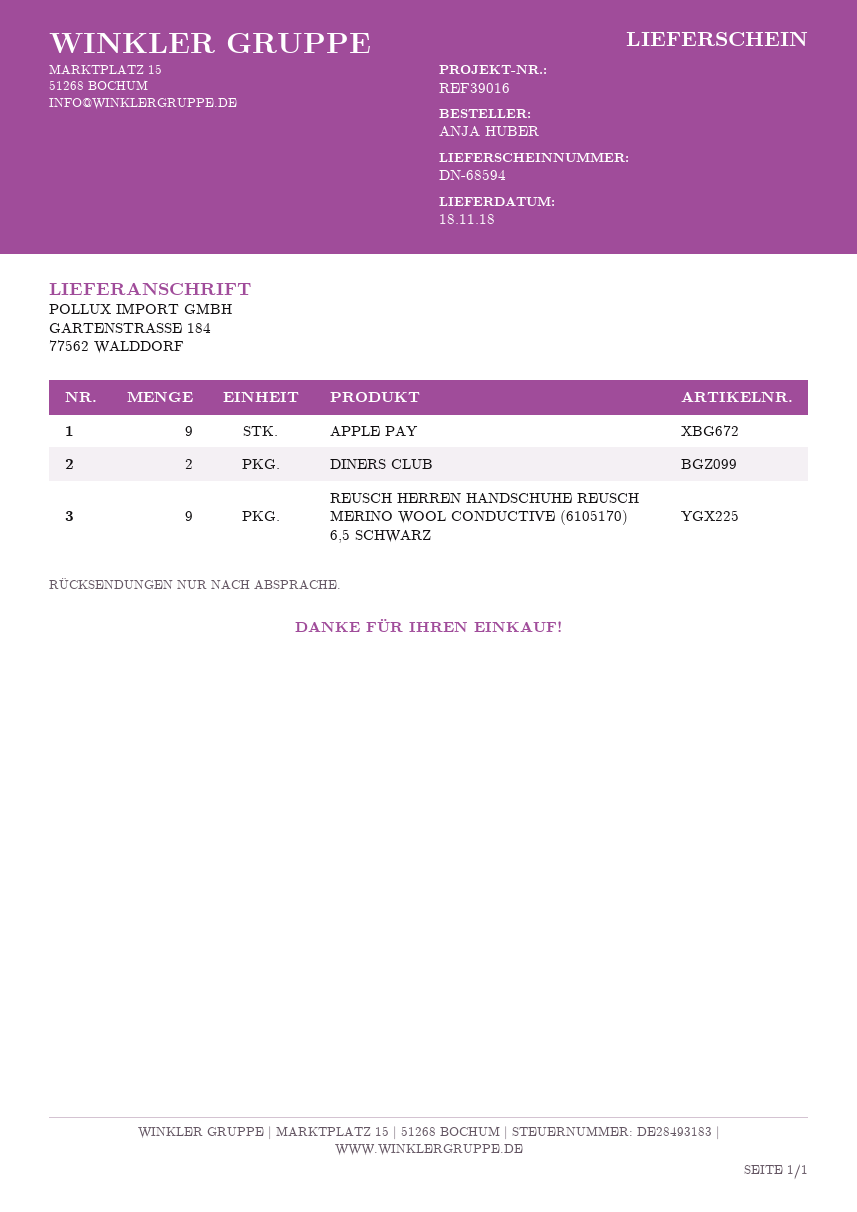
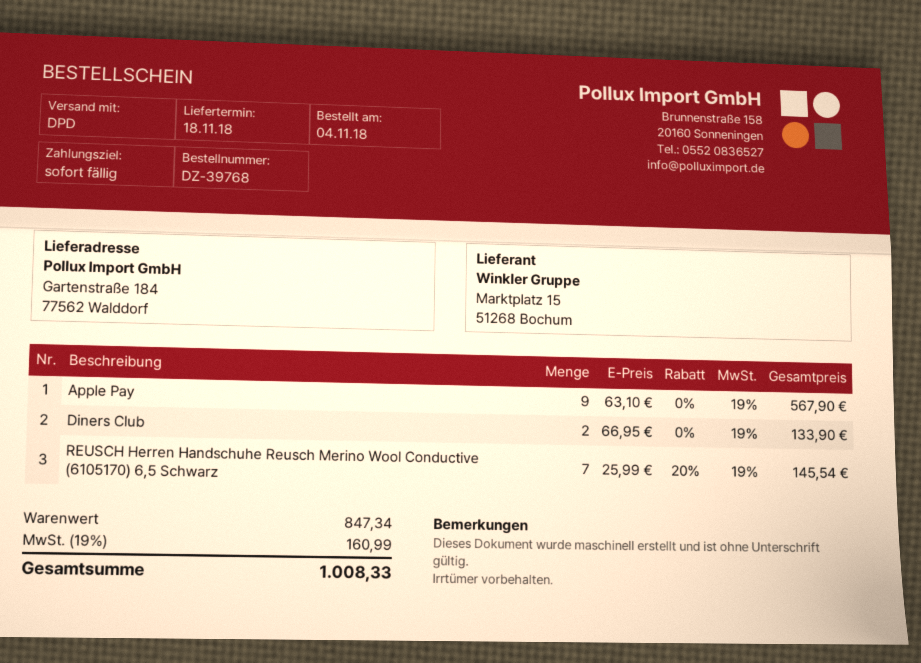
REUSCH HERREN HANDSCHUHE REUSCH MERINO WOOL CONDUCTIVE (6105170) 6,5 SCHWARZ: 9 -> 7

